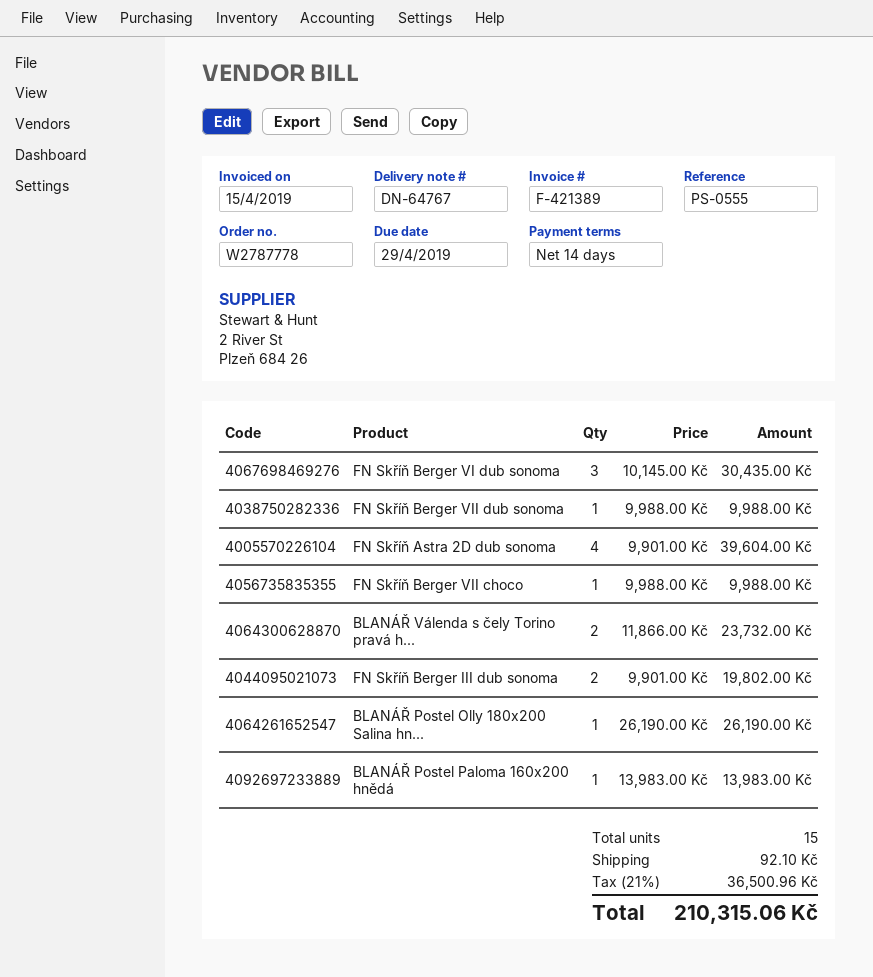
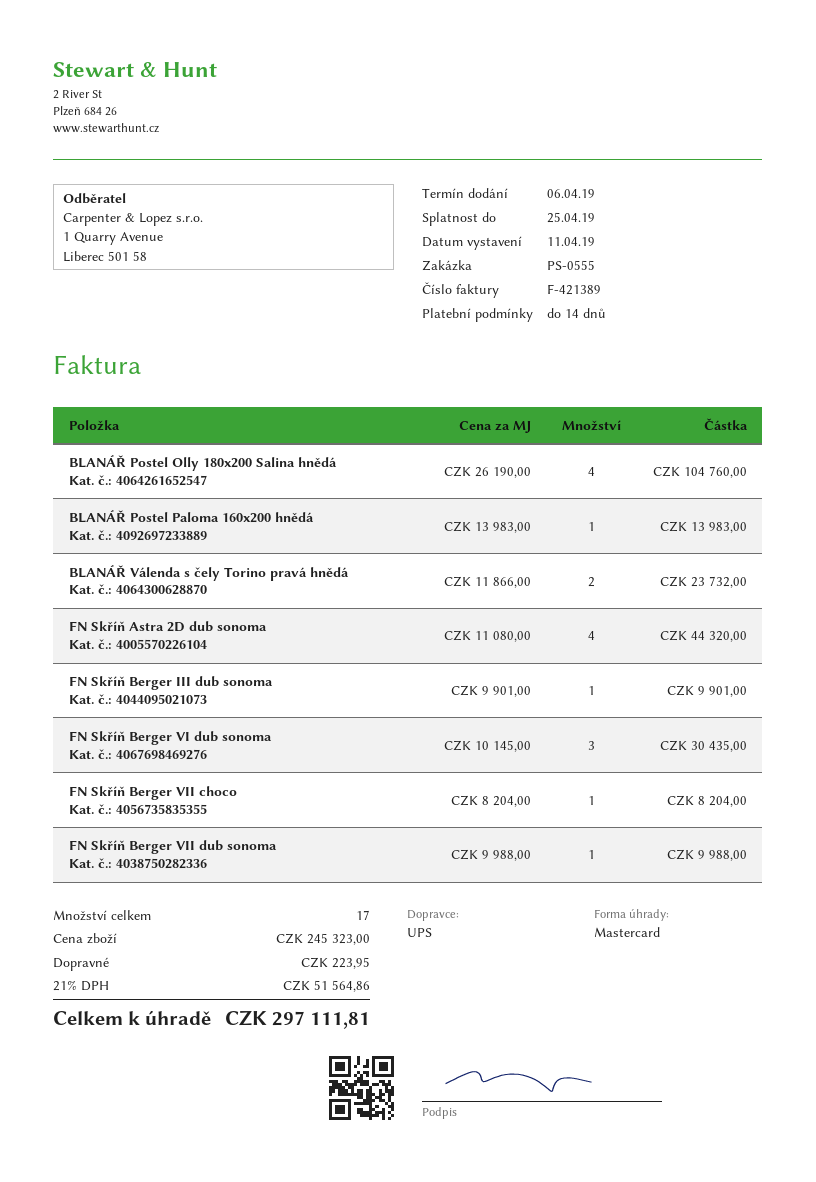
invoice date: 2019-04-15 -> 2019-04-11
due date: 2019-04-29 -> 2019-04-25
FN Skříň Astra 2D dub sonoma: 4 x 9901.00 = 39604.00 -> 4 x 11080.00 = 44320.00
FN Skříň Berger VII choco: 1 x 9988.00 = 9988.00 -> 1 x 8204.00 = 8204.00
FN Skříň Berger III dub sonoma: 2 x 9901.00 = 19802.00 -> 1 x 9901.00 = 9901.00
BLANÁŘ Postel Olly 180x200 Salina hn...: 1 x 26190.00 = 26190.00 -> 4 x 26190.00 = 104760.00
total quantity: 15 -> 17
shipping: 92.10 -> 223.95
tax: 21% = 36500.96 -> 21% = 51564.86
total: 210315.06 -> 297111.81

